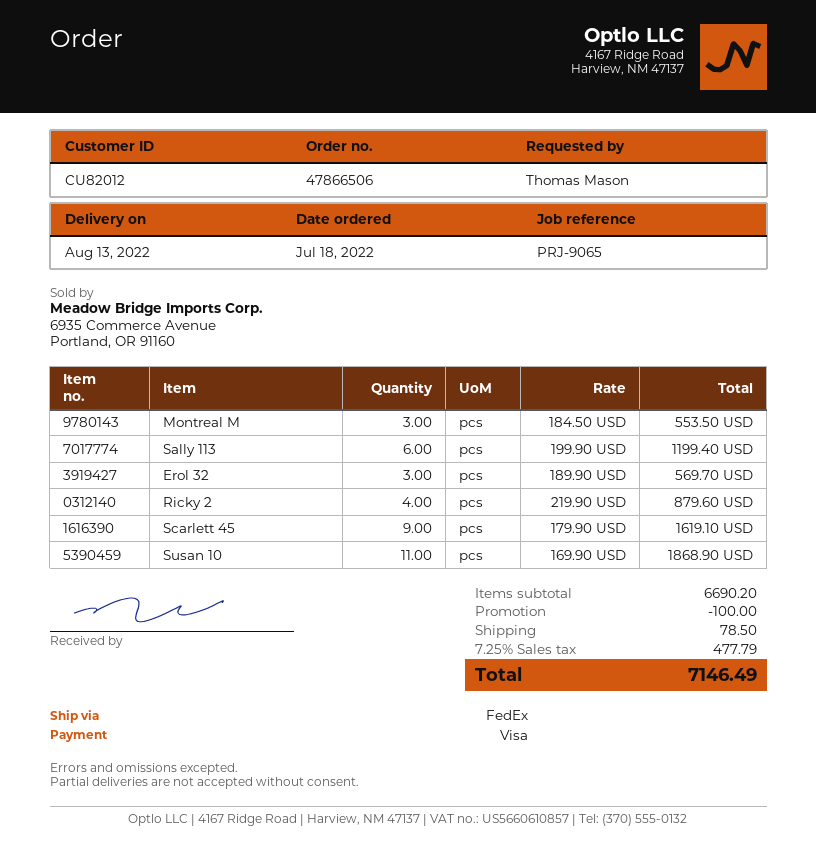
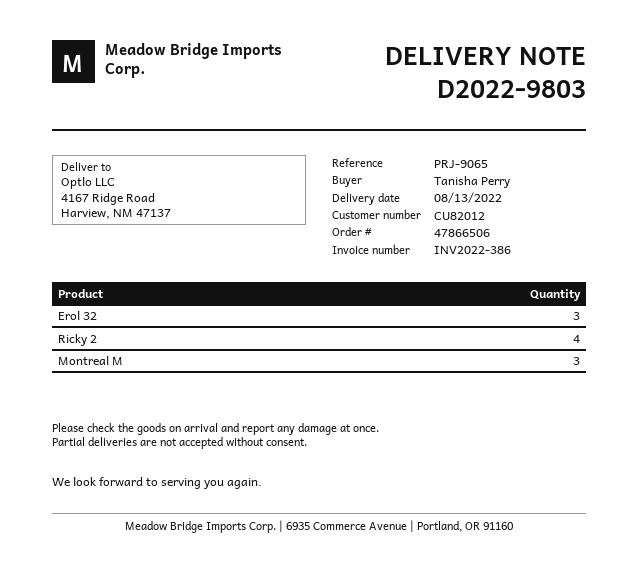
ordered by: Thomas Mason -> Tanisha Perry
Sally 113: 6 -> none
Scarlett 45: 9 -> none
Susan 10: 11 -> none

